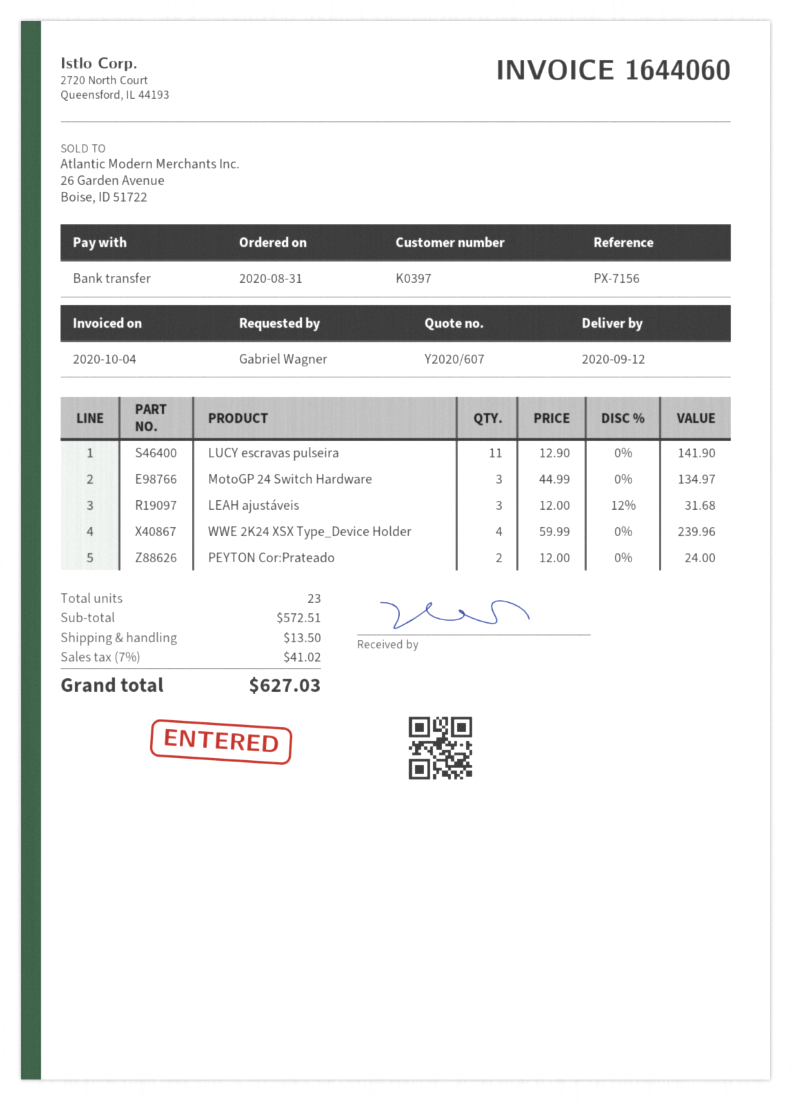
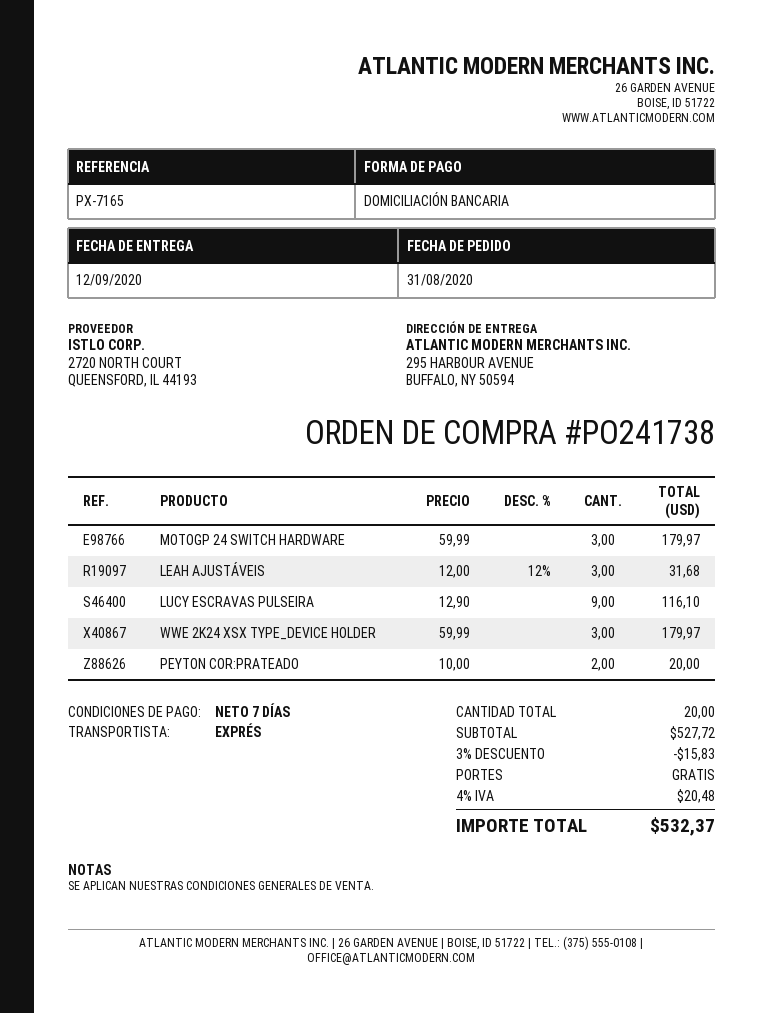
reference: PX-7156 -> PX-7165
payment method: bank transfer -> direct debit
LUCY escravas pulseira: 11 x 12.90 = 141.90 -> 9 x 12.90 = 116.10
MotoGP 24 Switch Hardware: 3 x 44.99 = 134.97 -> 3 x 59.99 = 179.97
WWE 2K24 XSX Type_Device Holder: 4 x 59.99 = 239.96 -> 3 x 59.99 = 179.97
PEYTON Cor:Prateado: 2 x 12.00 = 24.00 -> 2 x 10.00 = 20.00
total quantity: 23 -> 20
subtotal: 572.51 -> 527.72
discount: none -> 3% = 15.83
shipping: 13.50 -> 0.00
tax: 7% = 41.02 -> 4% = 20.48
total: 627.03 -> 532.37

